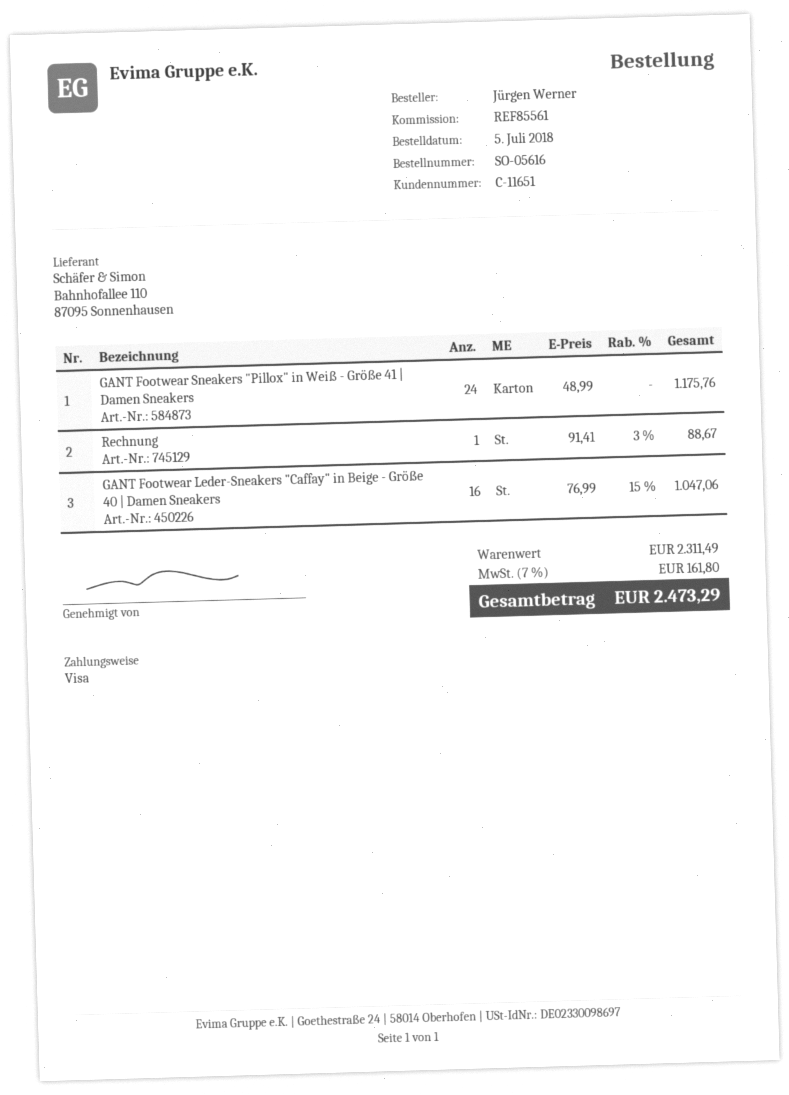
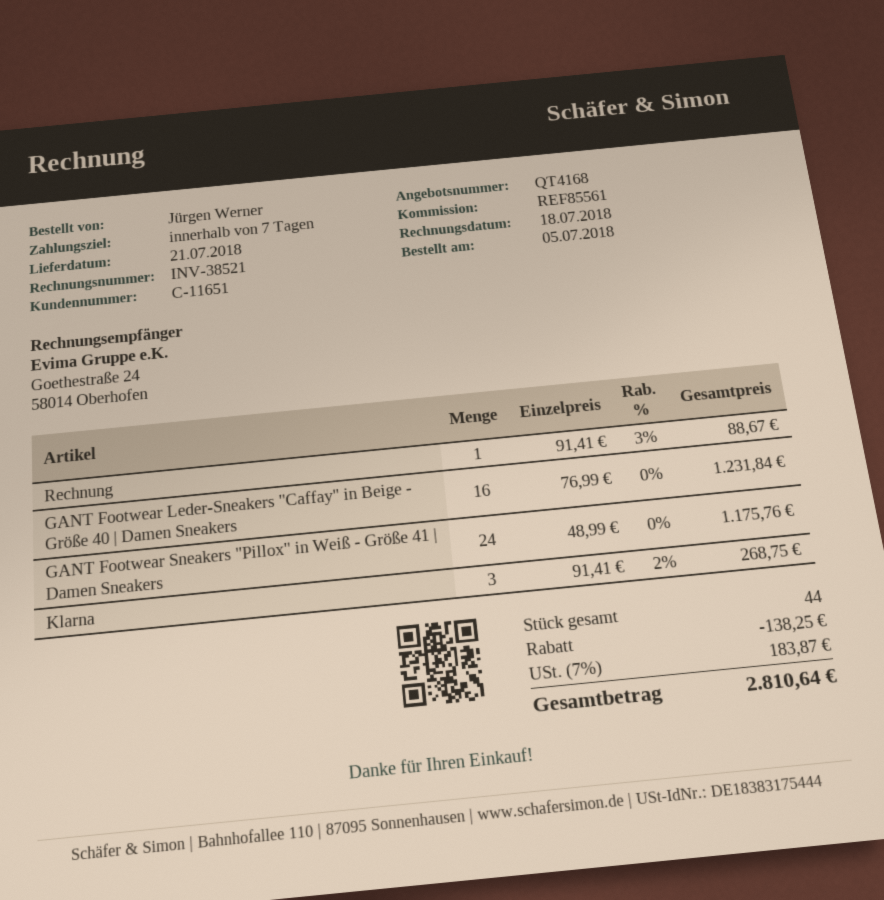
GANT Footwear Leder-Sneakers "Caffay" in Beige - Größe 40 | Damen Sneakers: 16 x 76.99 - 15% = 1047.06 -> 16 x 76.99 = 1231.84
Klarna: none -> 3 x 91.41 - 2% = 268.75
discount: none -> 138.25
tax: 7% = 161.80 -> 7% = 183.87
total: 2473.29 -> 2810.64

